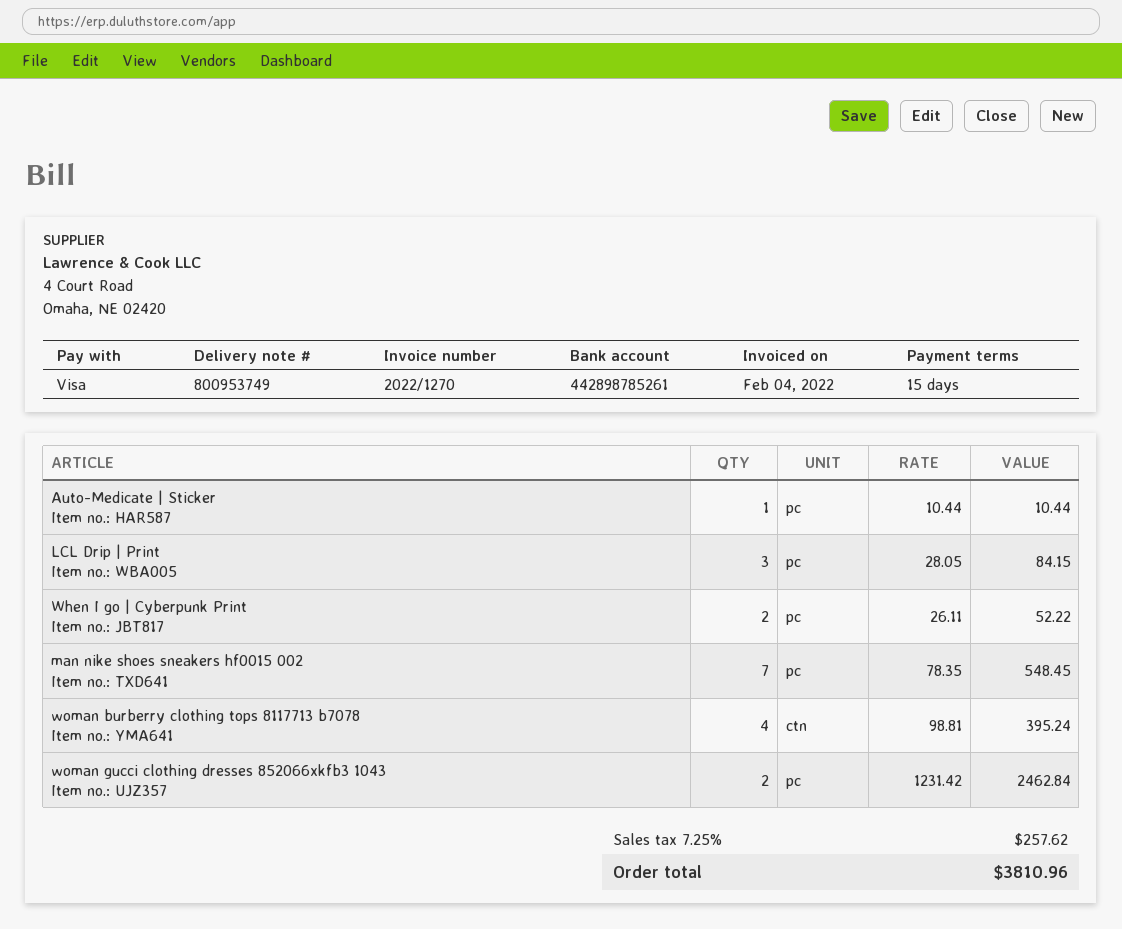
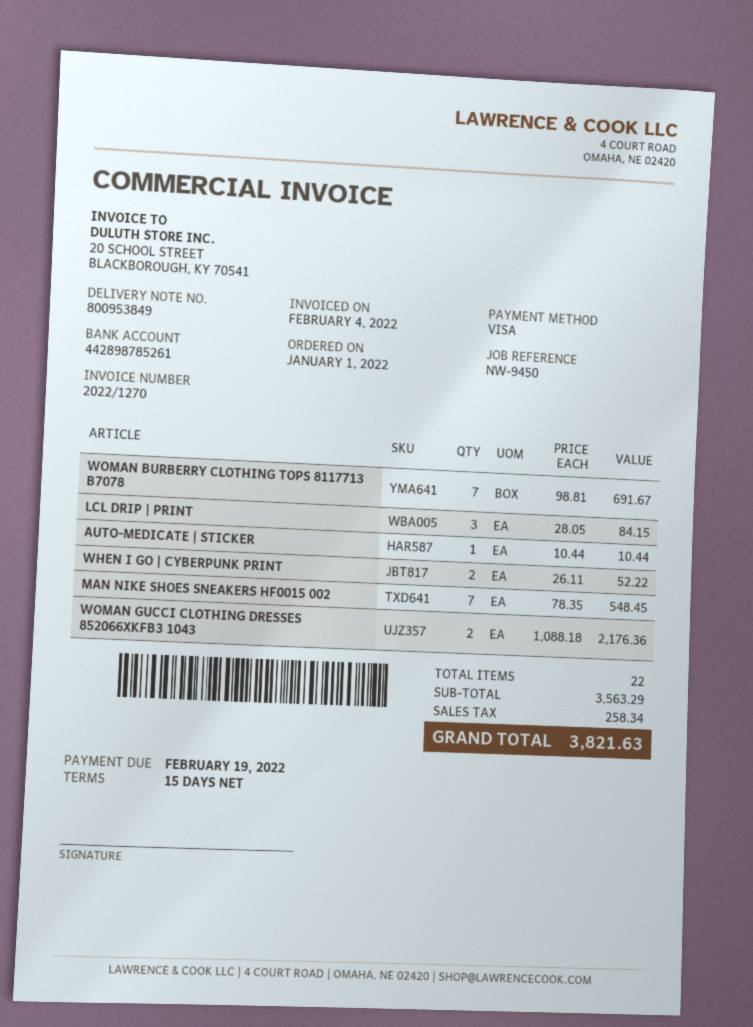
delivery note number: 800953749 -> 800953849
woman burberry clothing tops 8117713 b7078: 4 x 98.81 = 395.24 -> 7 x 98.81 = 691.67
woman gucci clothing dresses 852066xkfb3 1043: 2 x 1231.42 = 2462.84 -> 2 x 1088.18 = 2176.36
tax: 257.62 -> 258.34
total: 3810.96 -> 3821.63

